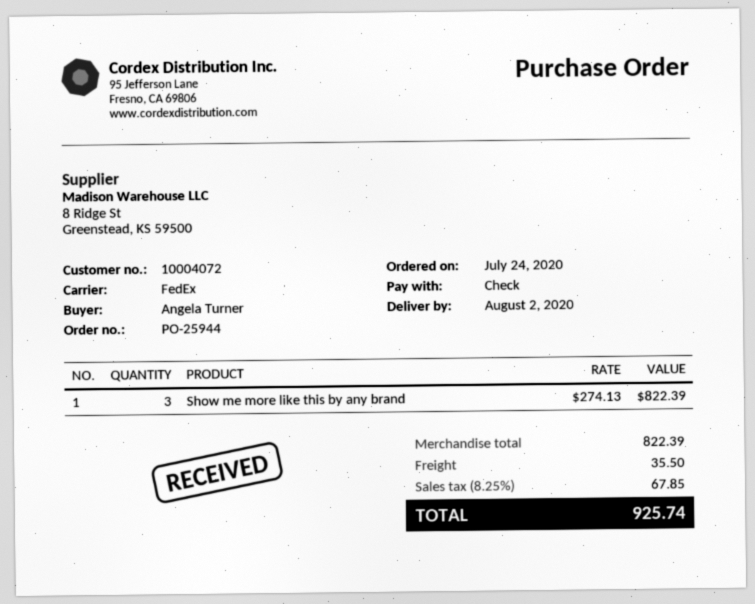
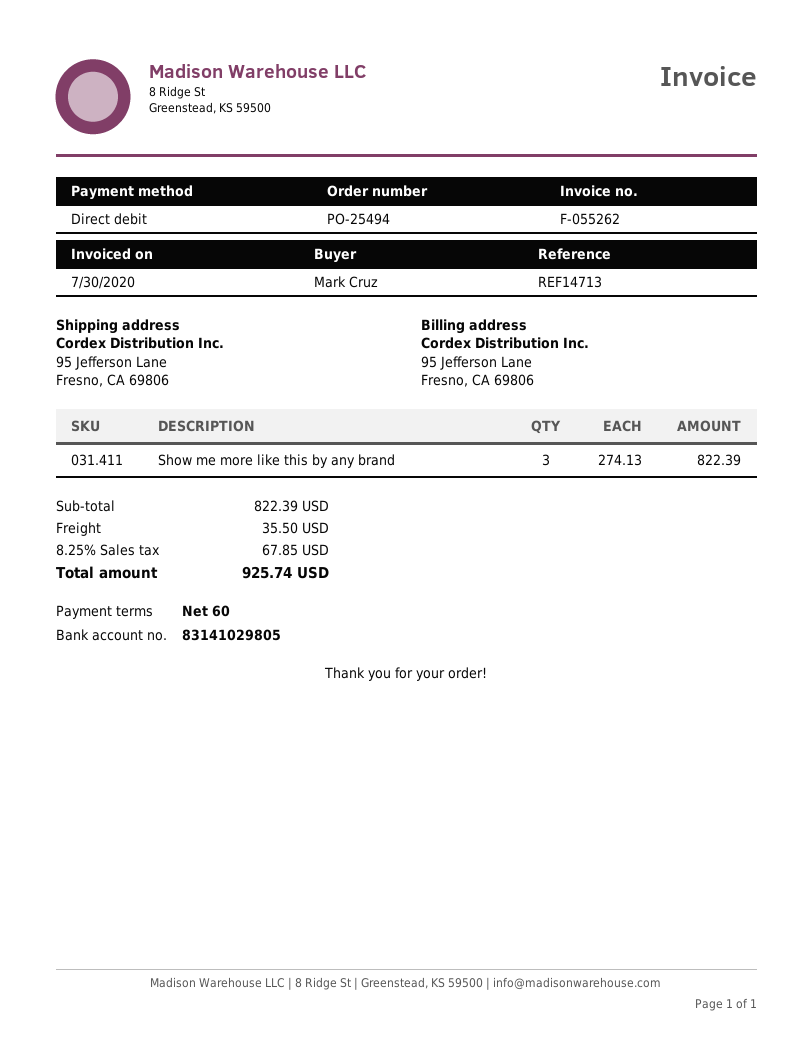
order number: PO-25944 -> PO-25494
ordered by: Angela Turner -> Mark Cruz
payment method: cheque -> direct debit

